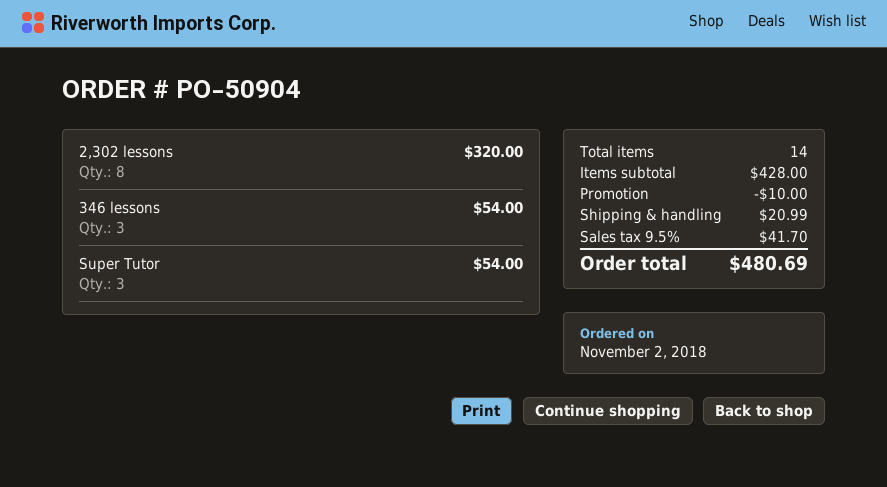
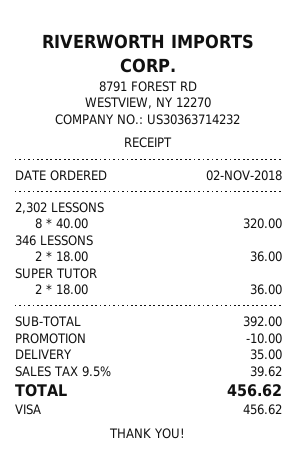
346 lessons: 3 for 54.00 -> 2 for 36.00
Super Tutor: 3 for 54.00 -> 2 for 36.00
subtotal: 428.00 -> 392.00
shipping: 20.99 -> 35.00
tax: 9.5% = 41.70 -> 9.5% = 39.62
total: 480.69 -> 456.62

